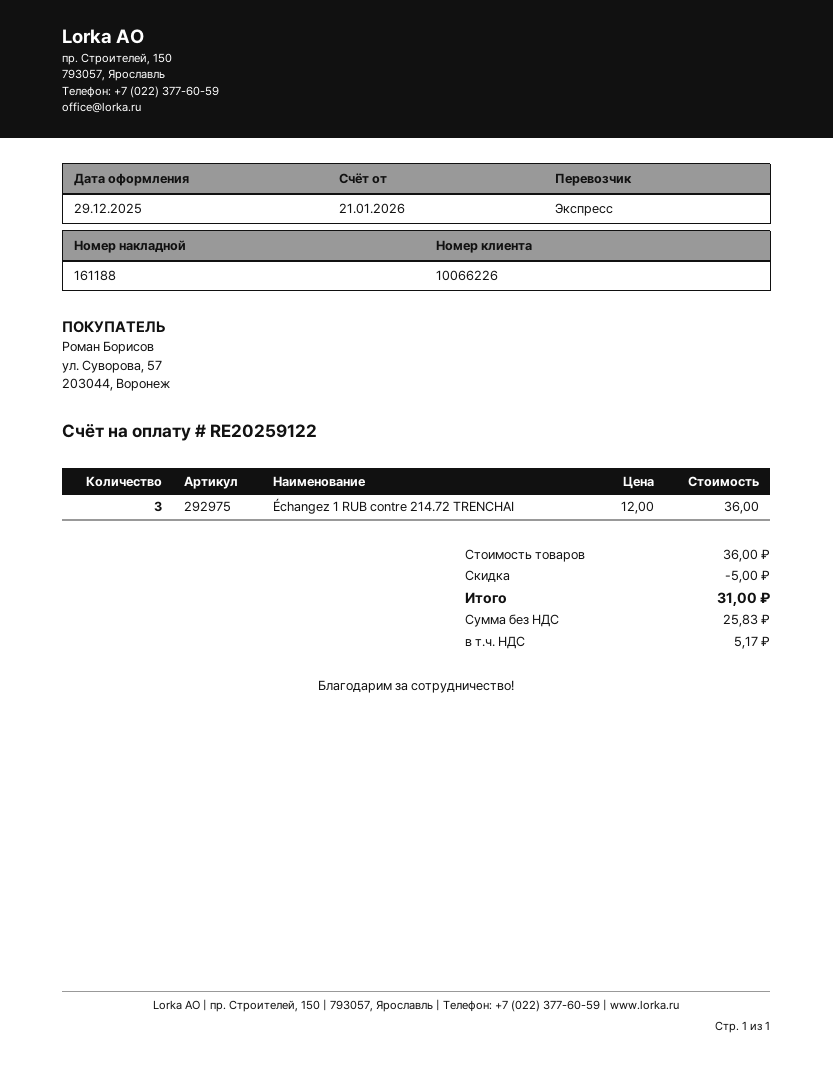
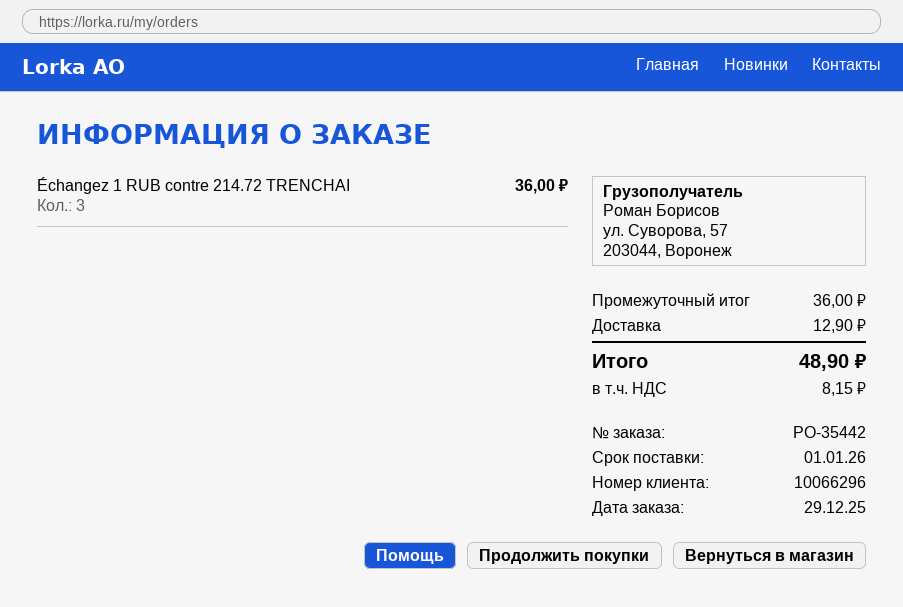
customer number: 10066226 -> 10066296
discount: 5.00 -> none
shipping: none -> 12.90
tax: 5.17 -> 8.15
total: 31.00 -> 48.90

